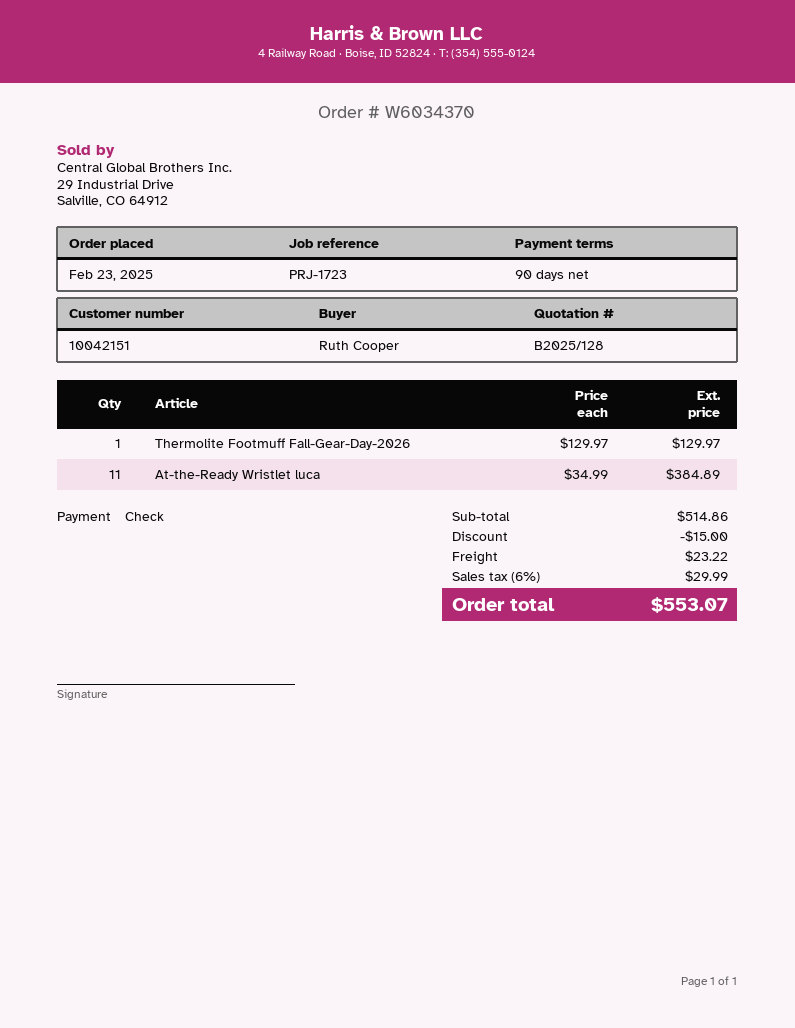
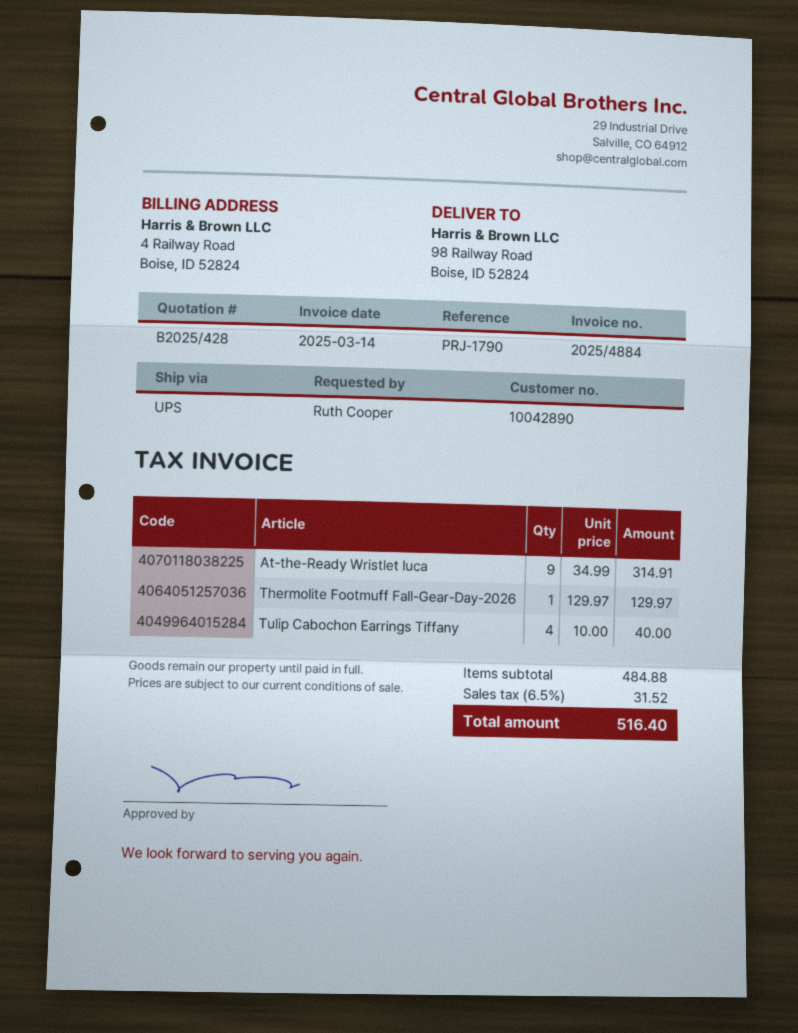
quote number: B2025/128 -> B2025/428
customer number: 10042151 -> 10042890
reference: PRJ-1723 -> PRJ-1790
At-the-Ready Wristlet luca: 11 x 34.99 = 384.89 -> 9 x 34.99 = 314.91
Tulip Cabochon Earrings Tiffany: none -> 4 x 10.00 = 40.00
subtotal: 514.86 -> 484.88
discount: 15.00 -> none
shipping: 23.22 -> none
tax: 6% = 29.99 -> 6.5% = 31.52
total: 553.07 -> 516.40

